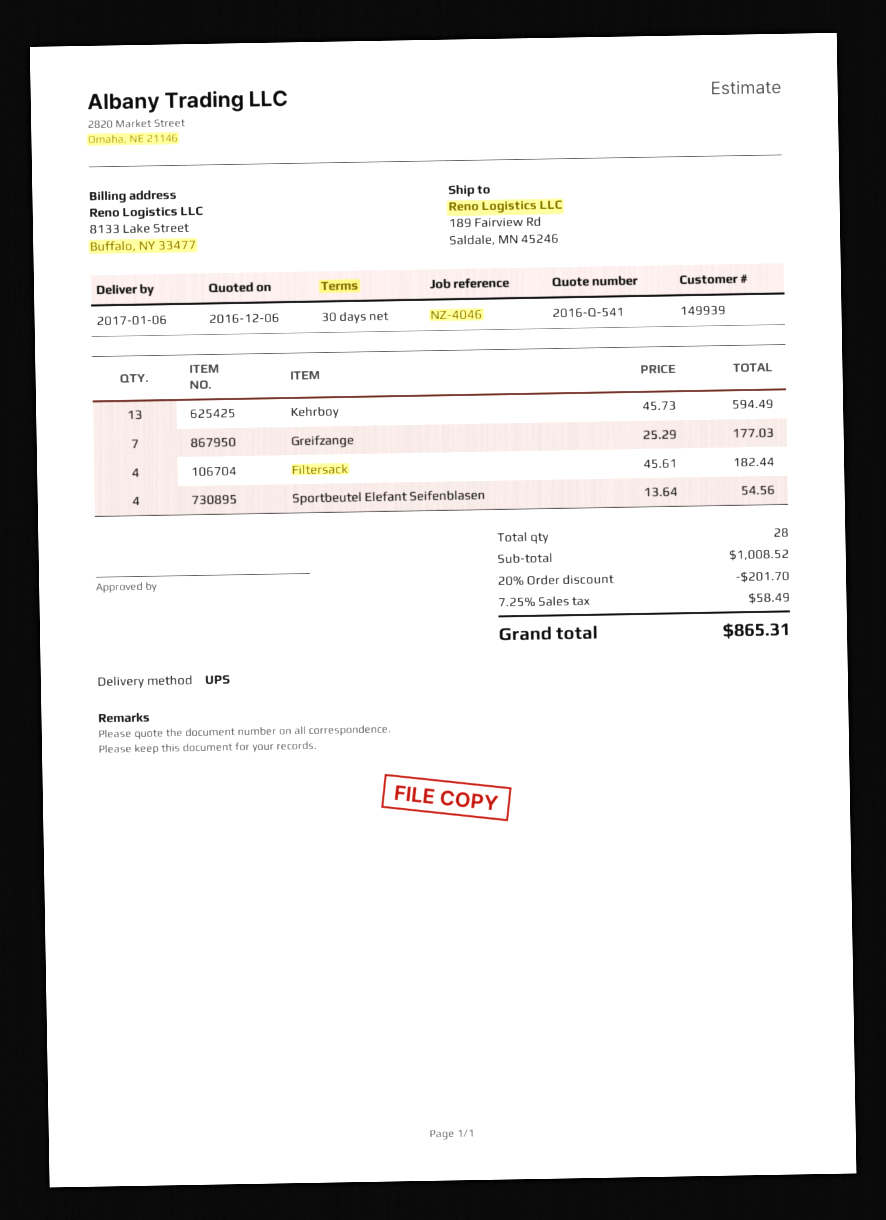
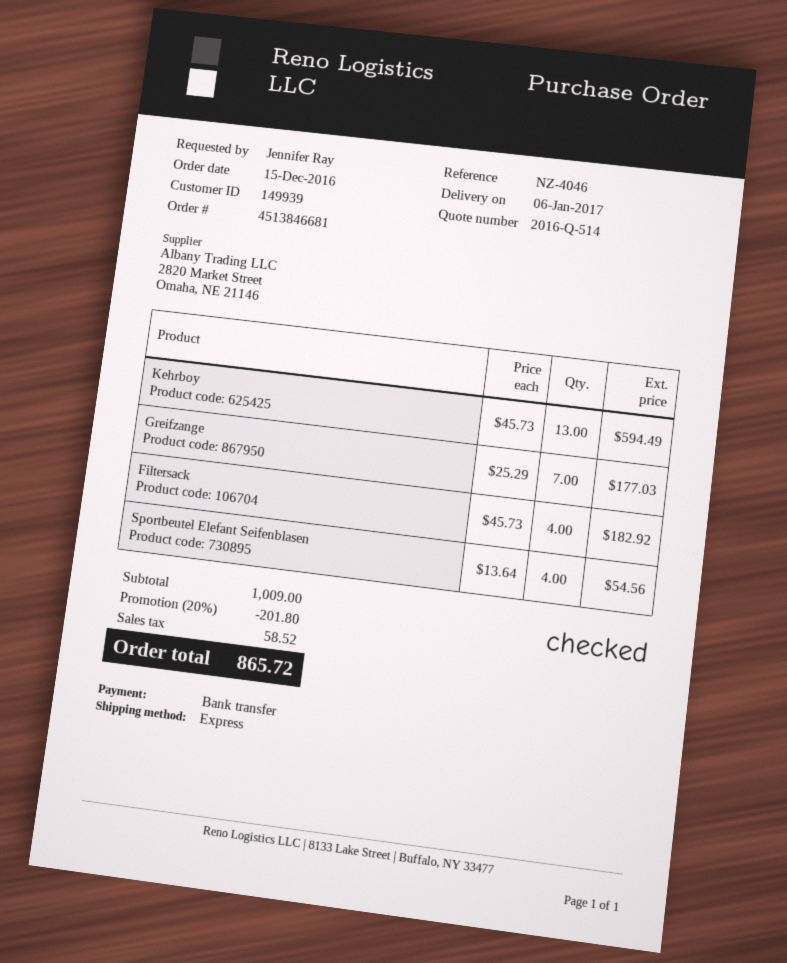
quote number: 2016-Q-541 -> 2016-Q-514
shipping method: UPS -> express
Filtersack: 4 x 45.61 = 182.44 -> 4 x 45.73 = 182.92
subtotal: 1008.52 -> 1009.00
discount: 20% = 201.70 -> 20% = 201.80
tax: 58.49 -> 58.52
total: 865.31 -> 865.72

